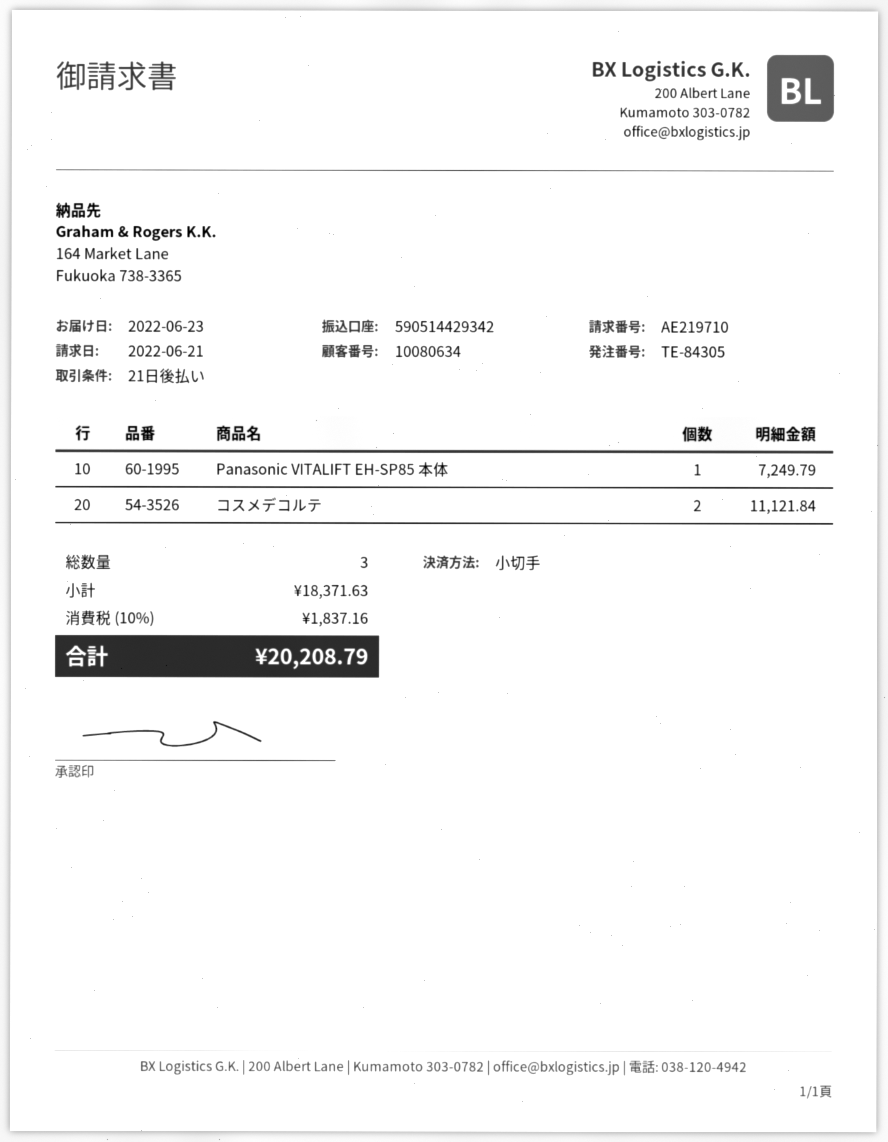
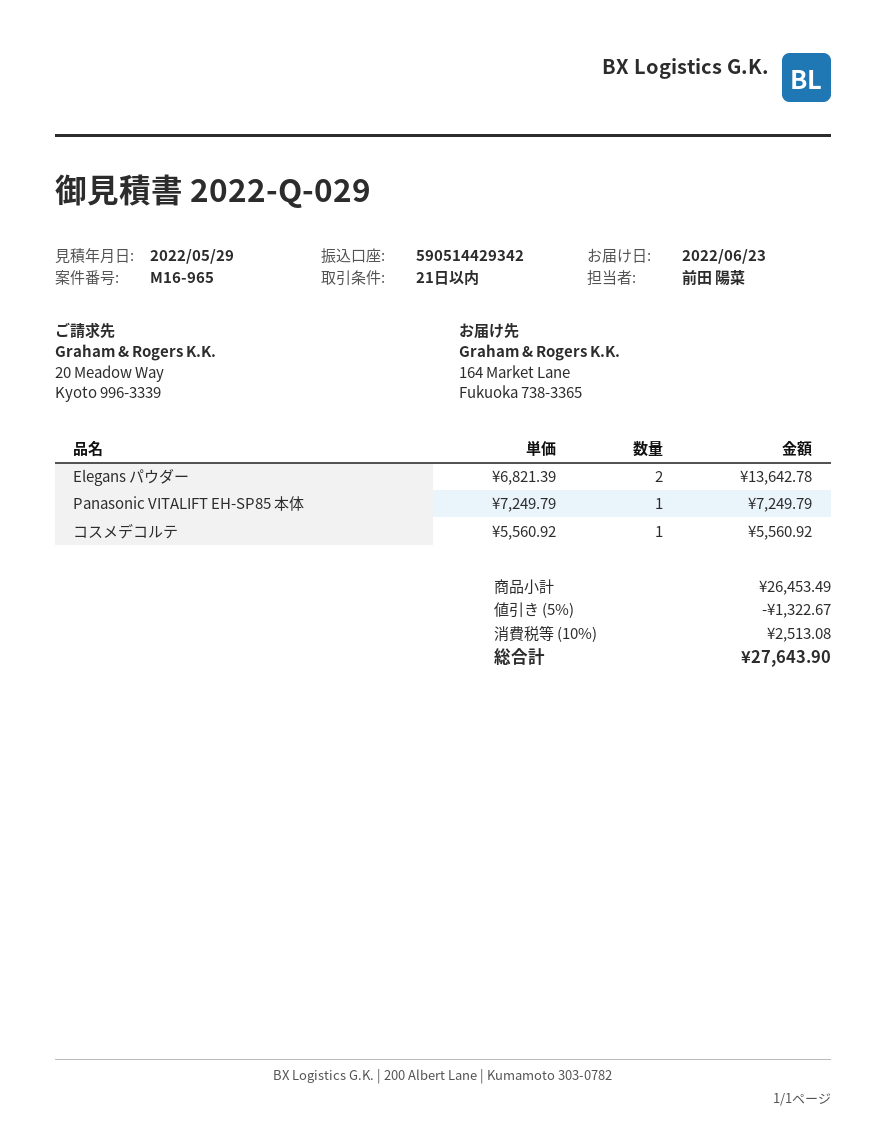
コスメデコルテ: 2 for 11121.84 -> 1 for 5560.92
Elegans パウダー: none -> 2 for 13642.78
subtotal: 18371.63 -> 26453.49
discount: none -> 5% = 1322.67
tax: 10% = 1837.16 -> 10% = 2513.08
total: 20208.79 -> 27643.90

